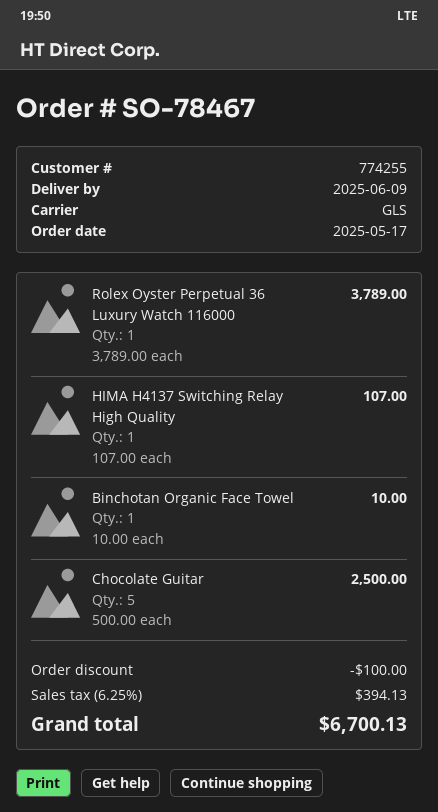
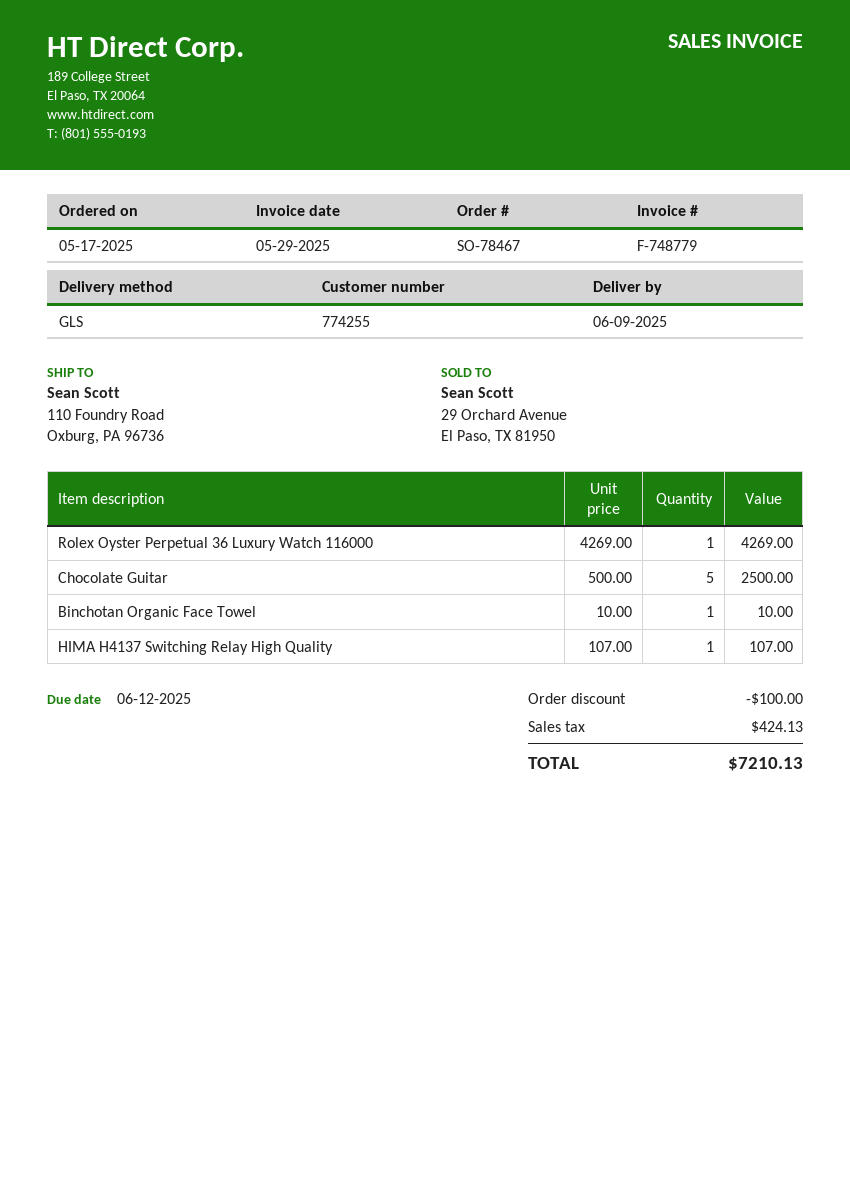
Rolex Oyster Perpetual 36 Luxury Watch 116000: 1 x 3789.00 = 3789.00 -> 1 x 4269.00 = 4269.00
tax: 394.13 -> 424.13
total: 6700.13 -> 7210.13

